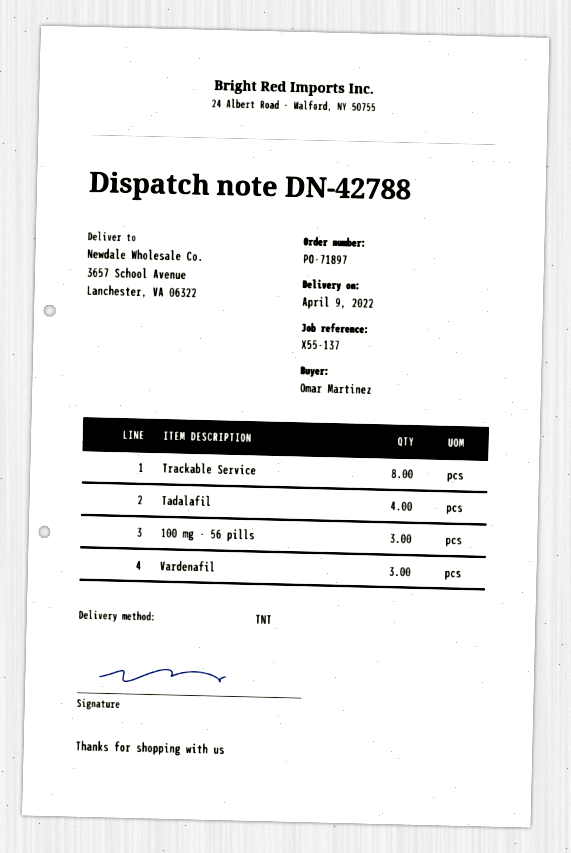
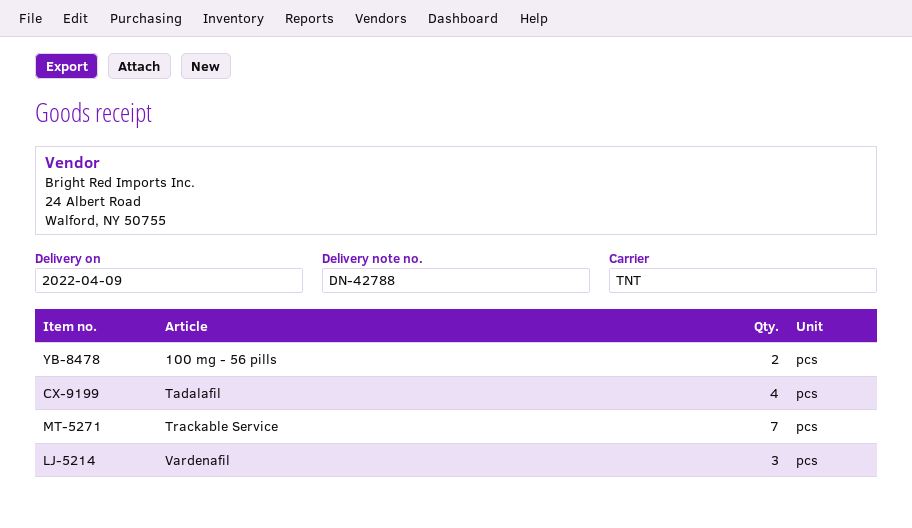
Trackable Service: 8 -> 7
100 mg - 56 pills: 3 -> 2

